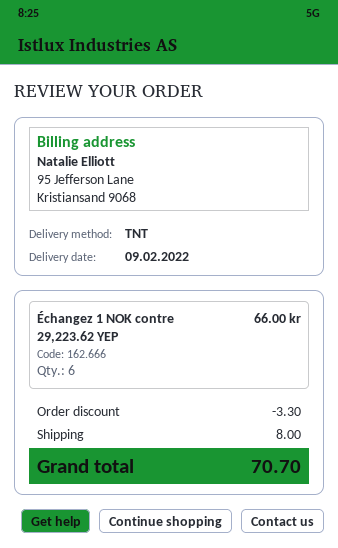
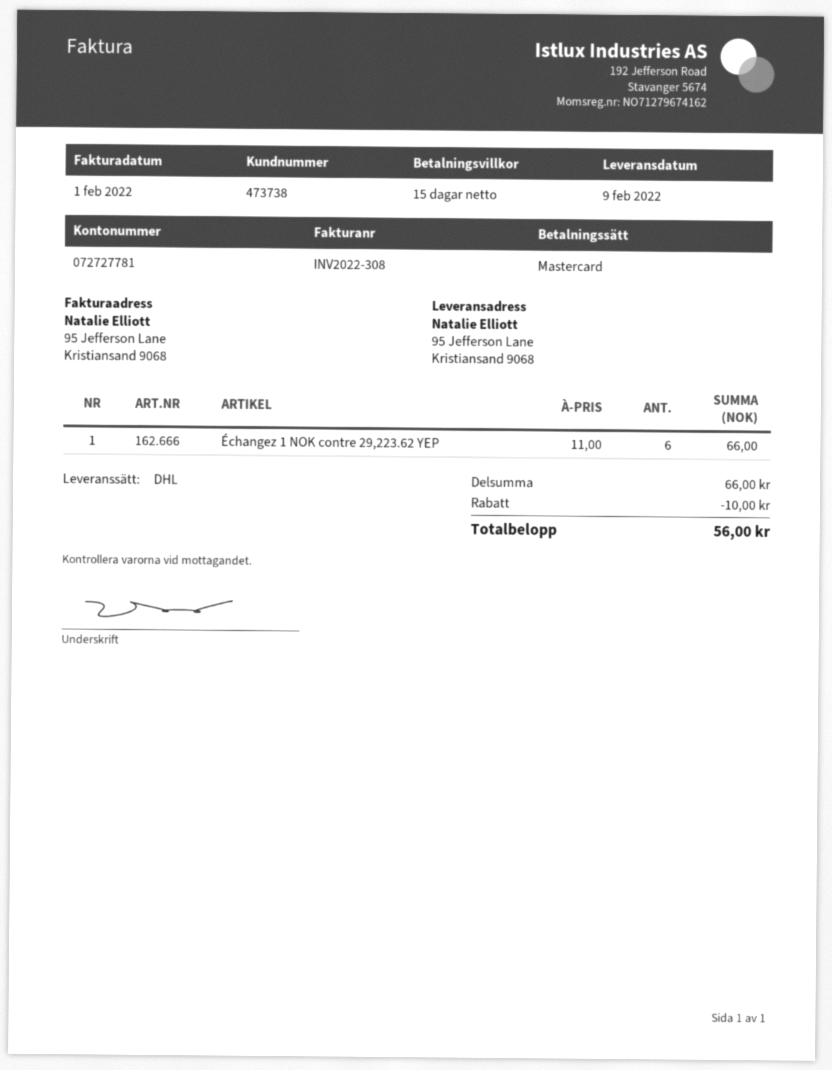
shipping method: TNT -> DHL
discount: 3.30 -> 10.00
shipping: 8.00 -> none
total: 70.70 -> 56.00

